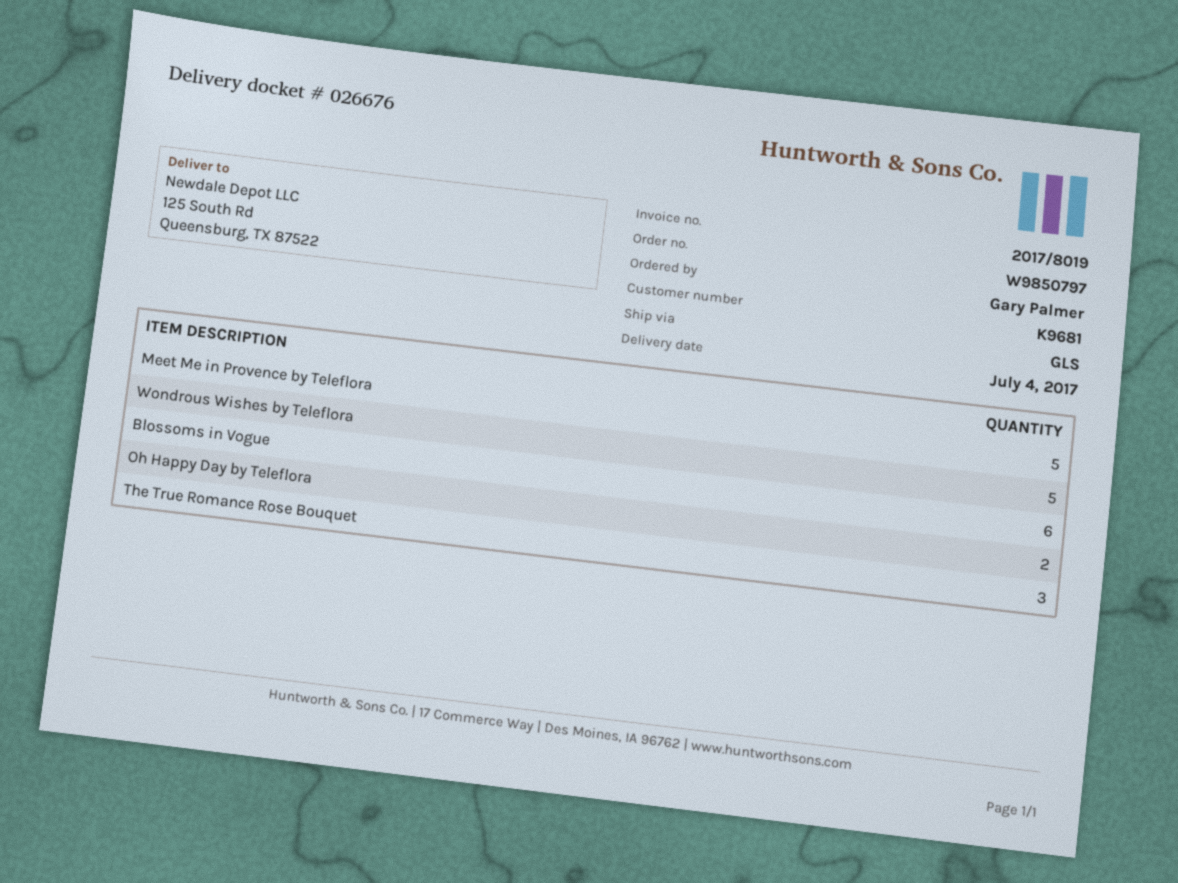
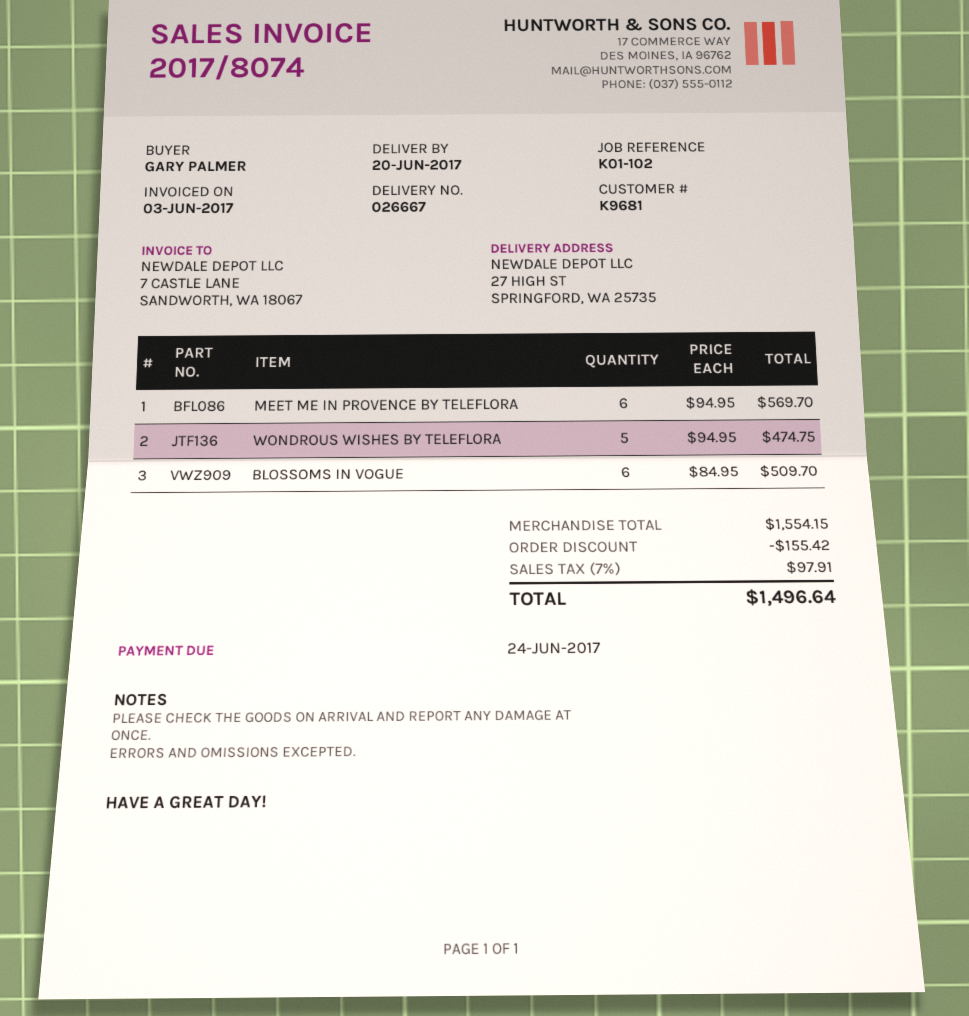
delivery note number: 026676 -> 026667
delivery date: 2017-07-04 -> 2017-06-20
invoice number: 2017/8019 -> 2017/8074
ship to: 125 South Rd, Queensburg, TX 87522 -> 27 HIGH ST, SPRINGFORD, WA 25735
Meet Me in Provence by Teleflora: 5 -> 6
Oh Happy Day by Teleflora: 2 -> none
The True Romance Rose Bouquet: 3 -> none

